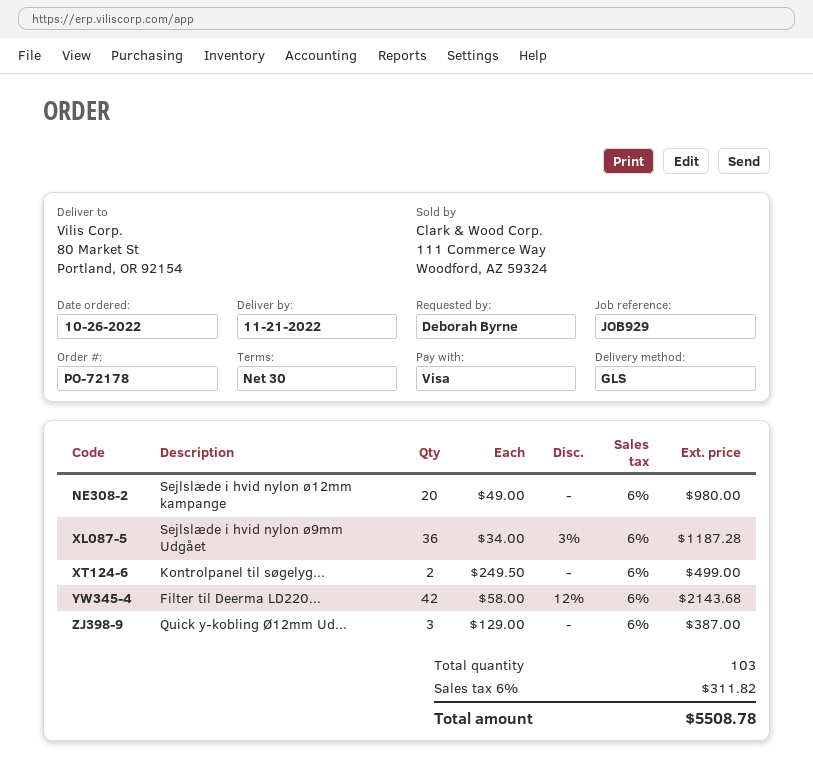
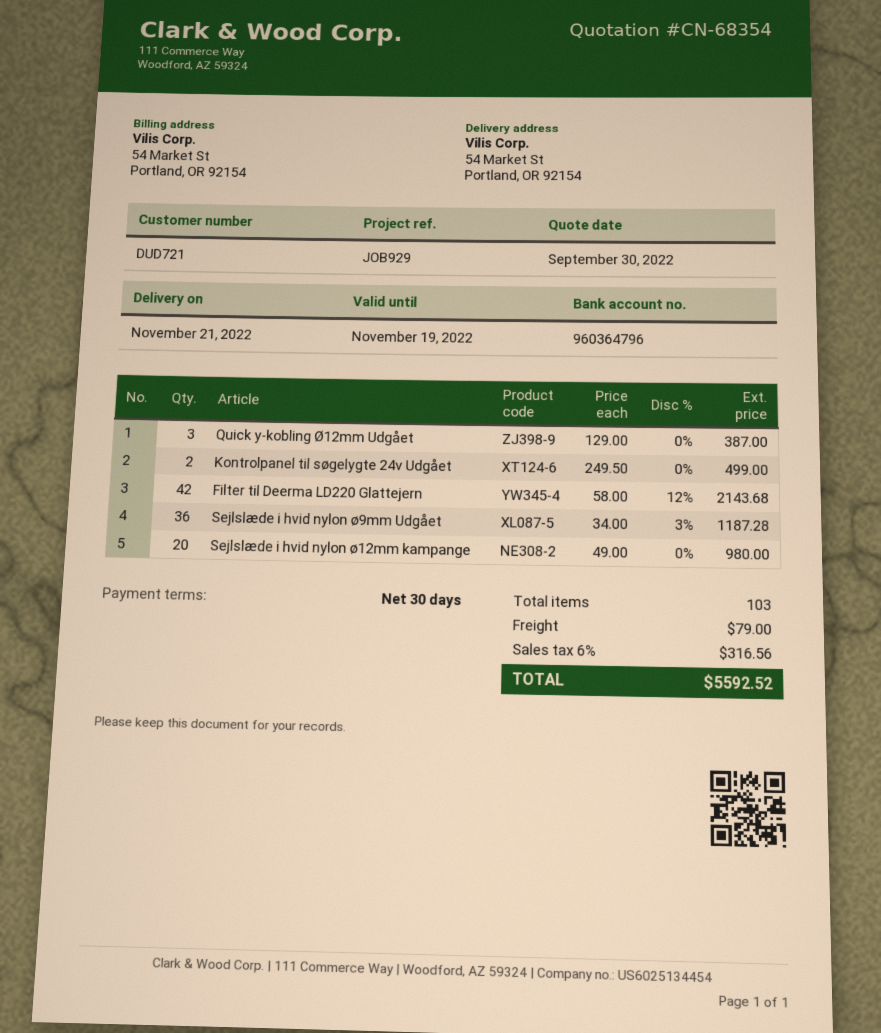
ship to: 80 Market St, Portland, OR 92154 -> 54 Market St, Portland, OR 92154
shipping: none -> 79.00
tax: 6% = 311.82 -> 6% = 316.56
total: 5508.78 -> 5592.52

